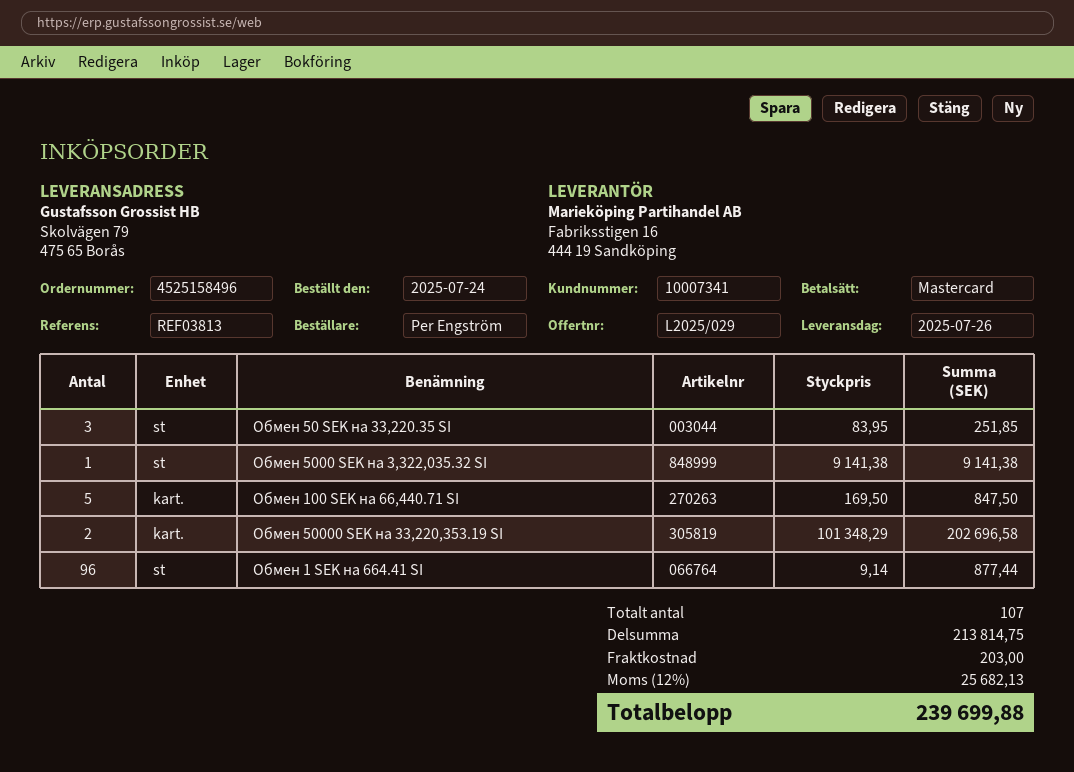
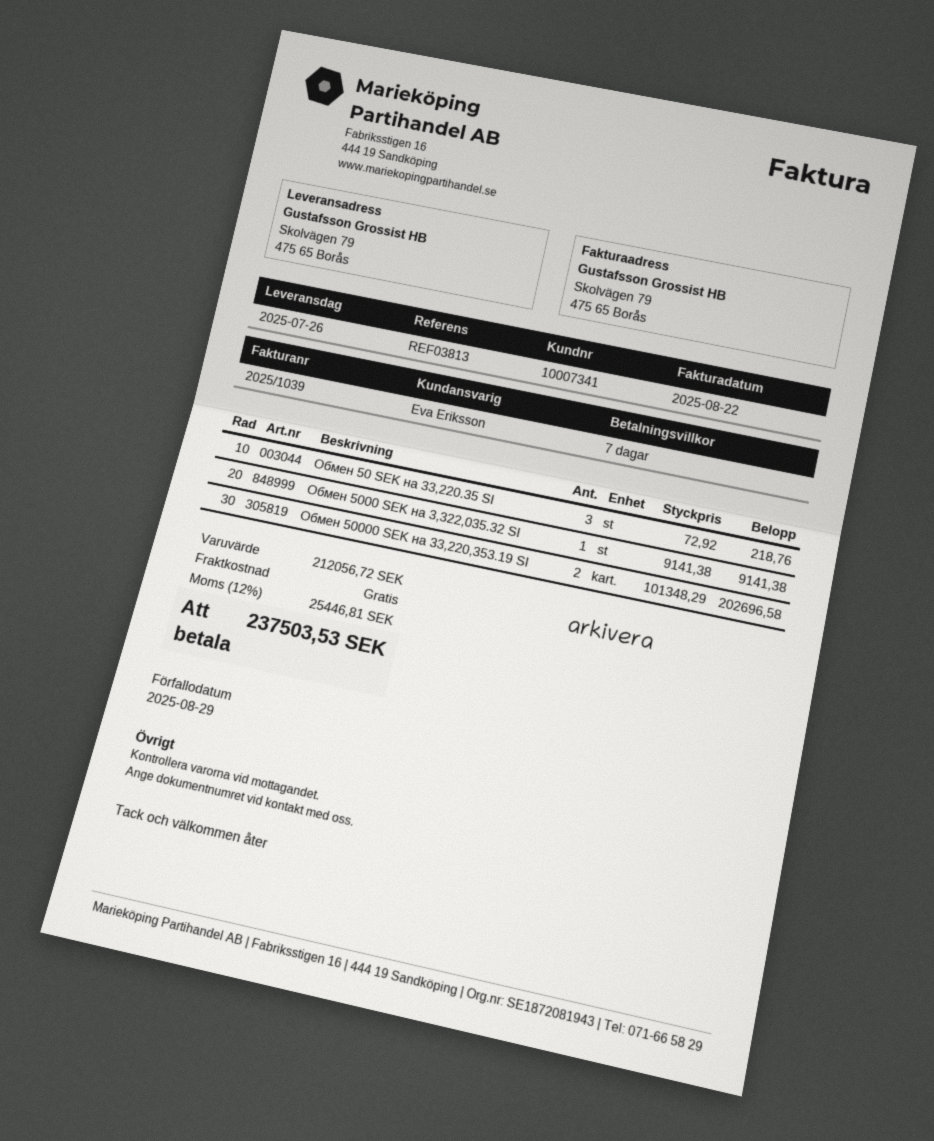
Обмен 50 SEK на 33,220.35 SI: 3 x 83.95 = 251.85 -> 3 x 72.92 = 218.76
Обмен 100 SEK на 66,440.71 SI: 5 x 169.50 = 847.50 -> none
Обмен 1 SEK на 664.41 SI: 96 x 9.14 = 877.44 -> none
subtotal: 213814.75 -> 212056.72
shipping: 203.00 -> 0.00
tax: 12% = 25682.13 -> 12% = 25446.81
total: 239699.88 -> 237503.53

